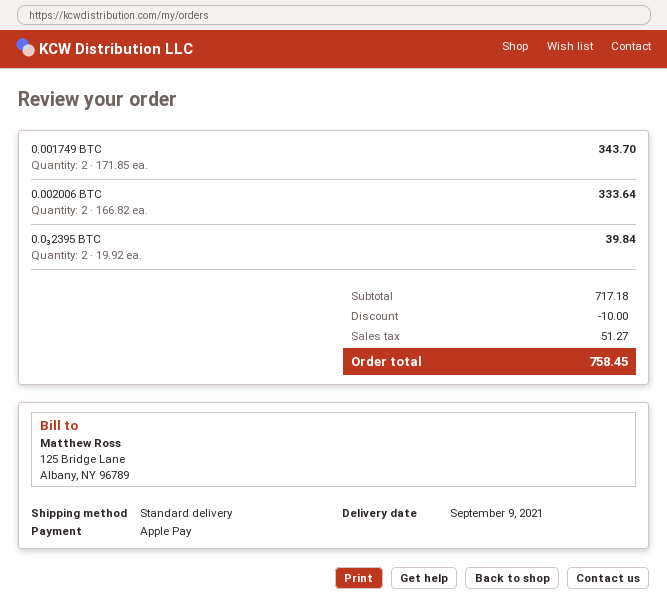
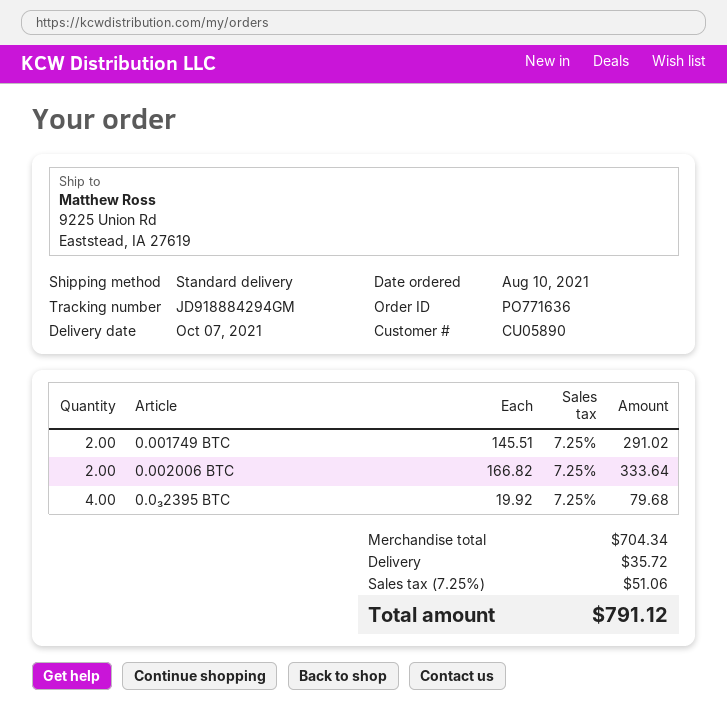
delivery date: 2021-09-09 -> 2021-10-07
0.001749 BTC: 2 x 171.85 = 343.70 -> 2 x 145.51 = 291.02
0.0₃2395 BTC: 2 x 19.92 = 39.84 -> 4 x 19.92 = 79.68
subtotal: 717.18 -> 704.34
discount: 10.00 -> none
shipping: none -> 35.72
tax: 51.27 -> 51.06
total: 758.45 -> 791.12

